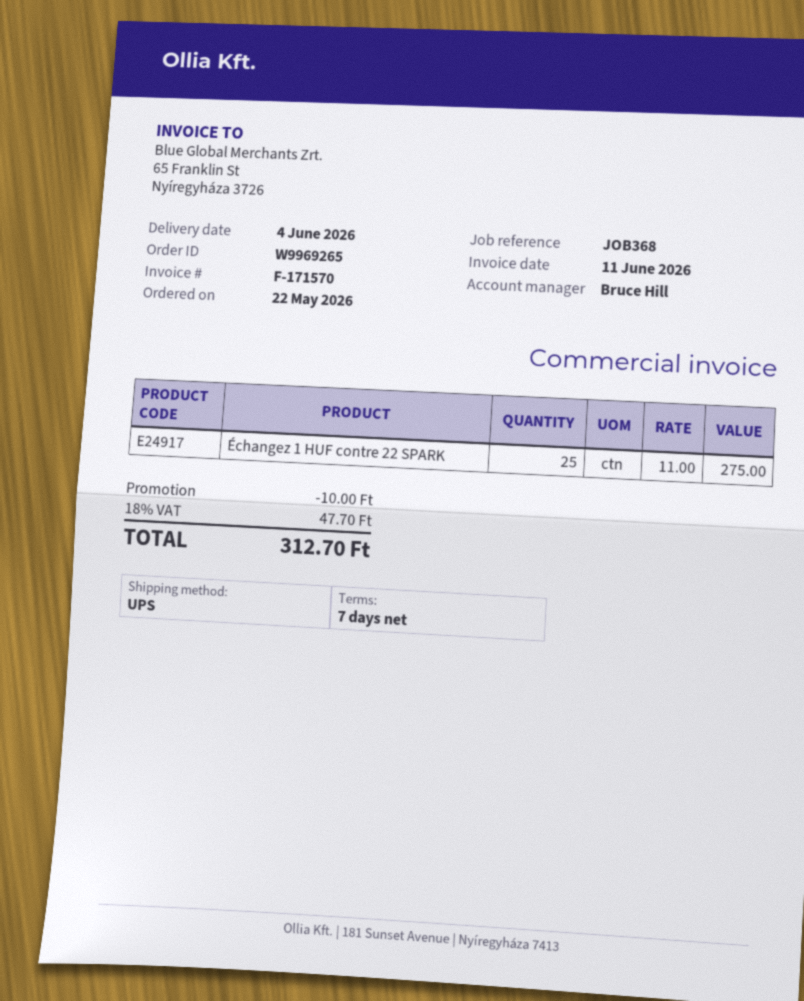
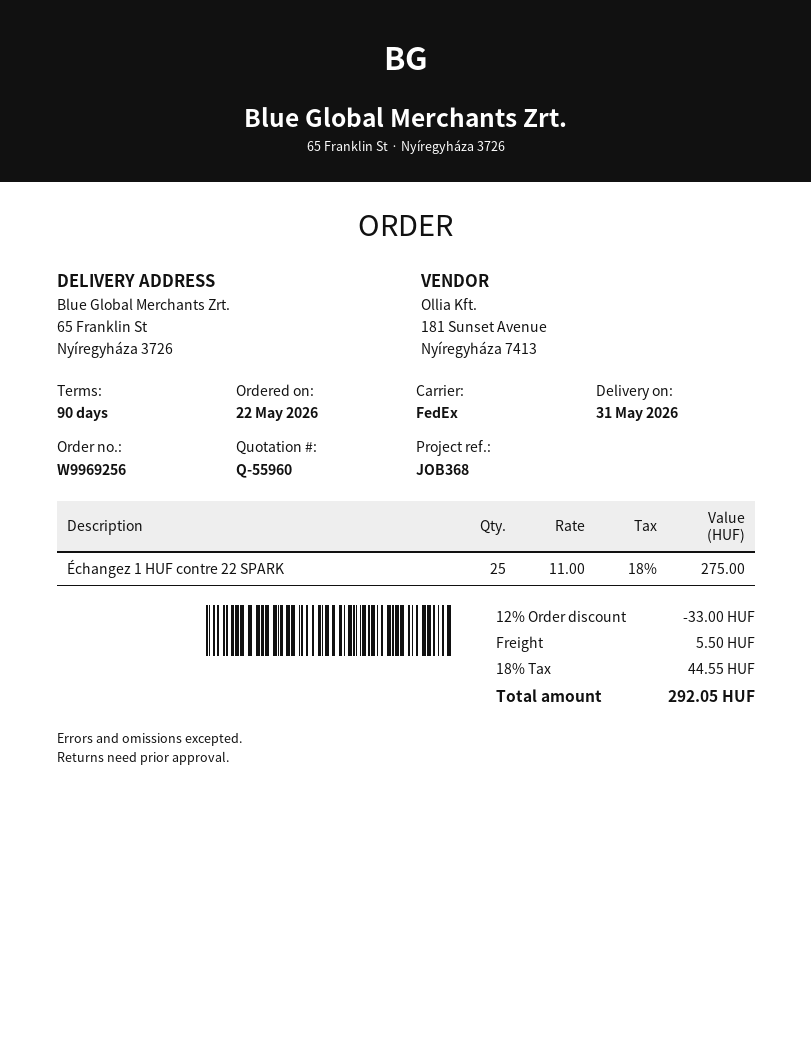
order number: W9969265 -> W9969256
delivery date: 2026-06-04 -> 2026-05-31
payment terms: 7 days -> 90 days
shipping method: UPS -> FedEx
discount: 10.00 -> 33.00
shipping: none -> 5.50
tax: 18% = 47.70 -> 18% = 44.55
total: 312.70 -> 292.05

